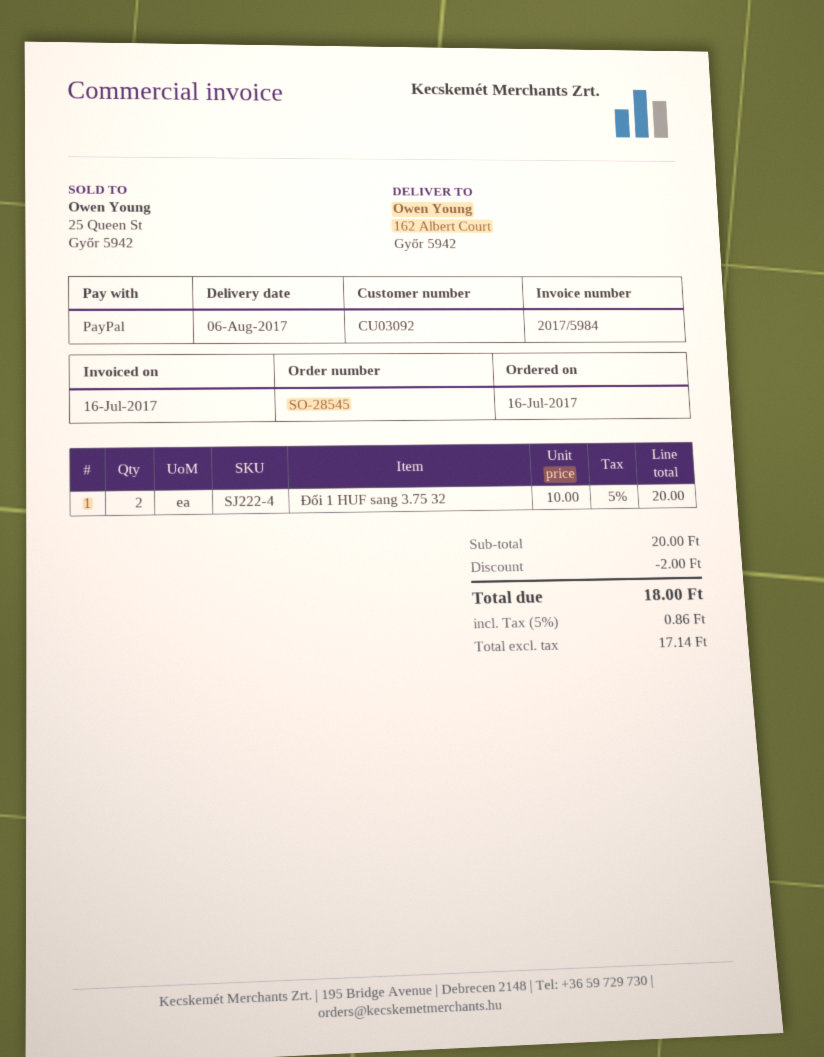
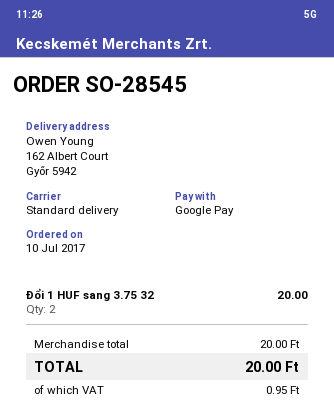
order date: 2017-07-16 -> 2017-07-10
payment method: PayPal -> Google Pay
discount: 2.00 -> none
tax: 0.86 -> 0.95
total: 18.00 -> 20.00

